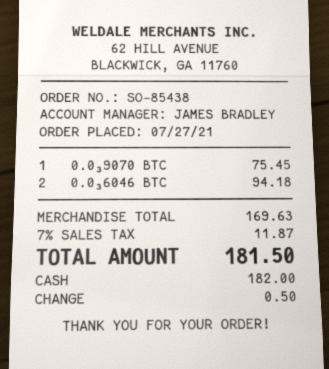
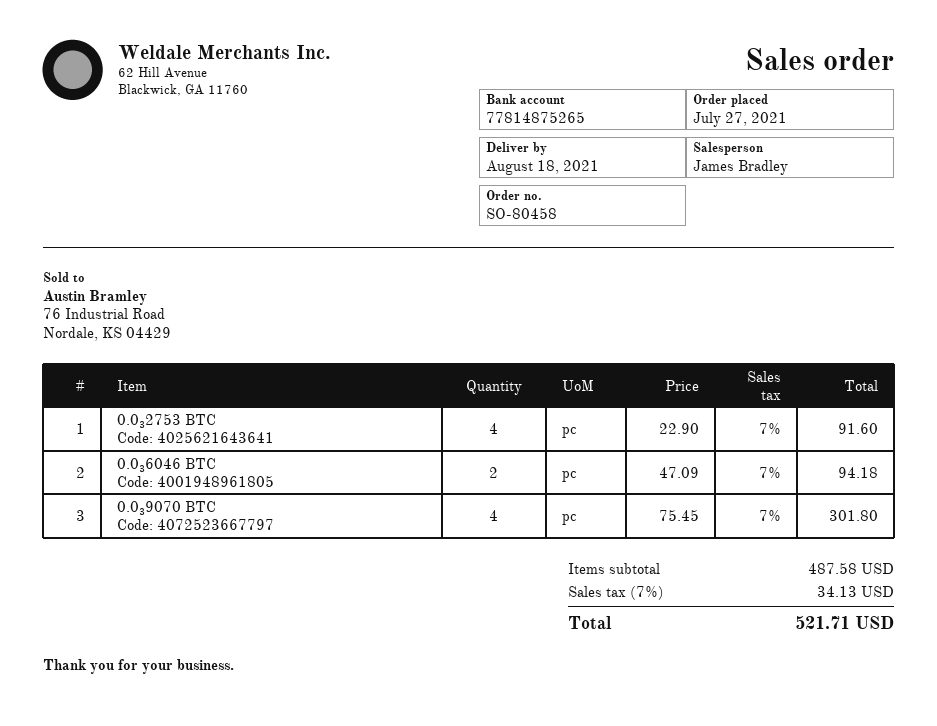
order number: SO-85438 -> SO-80458
0.0₃9070 BTC: 1 for 75.45 -> 4 for 301.80
0.0₃2753 BTC: none -> 4 for 91.60
subtotal: 169.63 -> 487.58
tax: 7% = 11.87 -> 7% = 34.13
total: 181.50 -> 521.71

